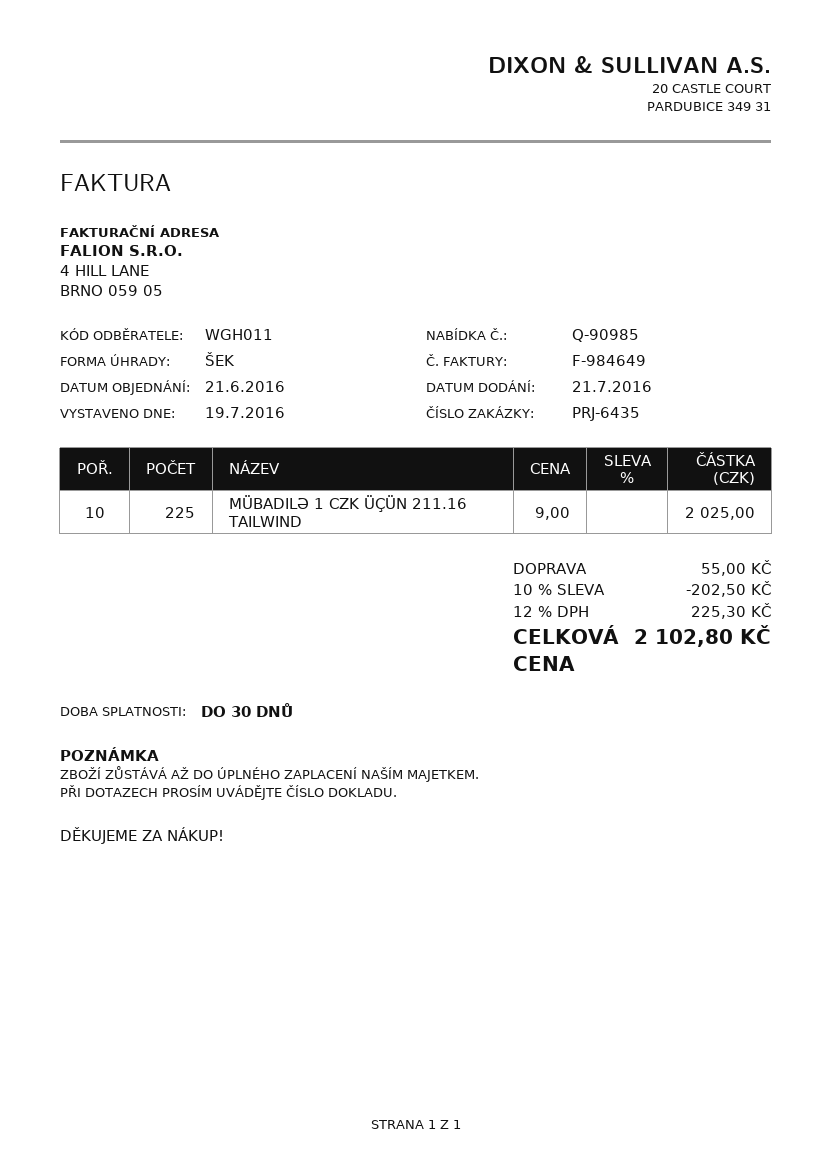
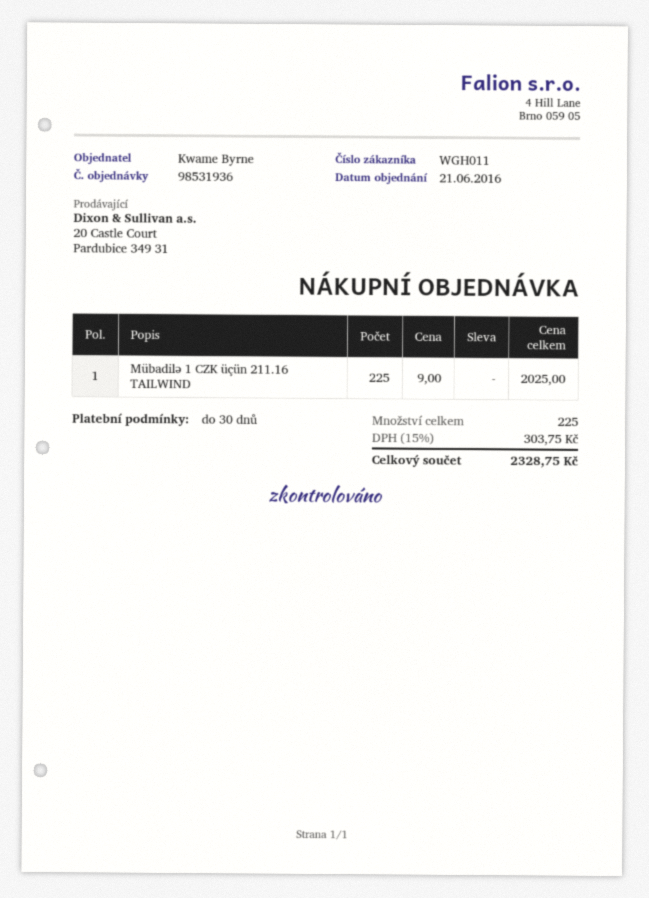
discount: 10% = 202.50 -> none
shipping: 55.00 -> none
tax: 12% = 225.30 -> 15% = 303.75
total: 2102.80 -> 2328.75

